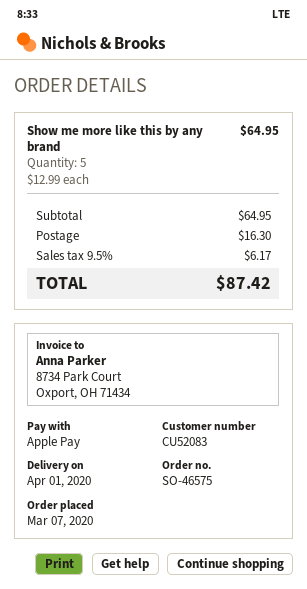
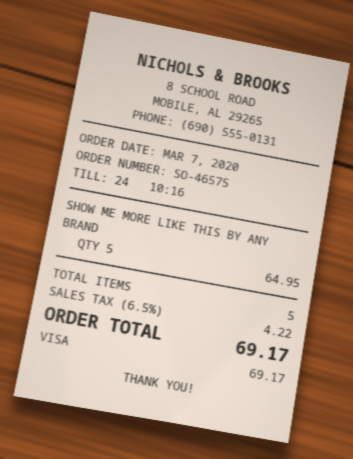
payment method: Apple Pay -> Visa
shipping: 16.30 -> none
tax: 9.5% = 6.17 -> 6.5% = 4.22
total: 87.42 -> 69.17

